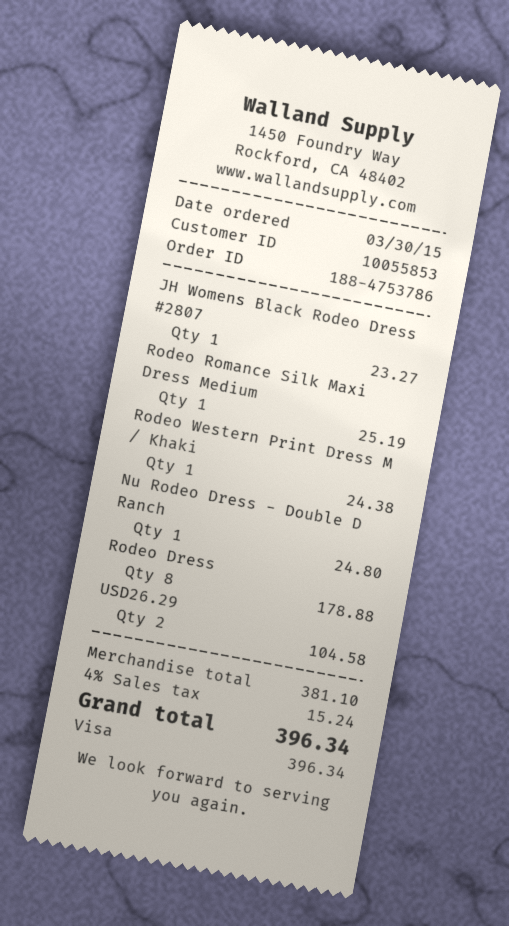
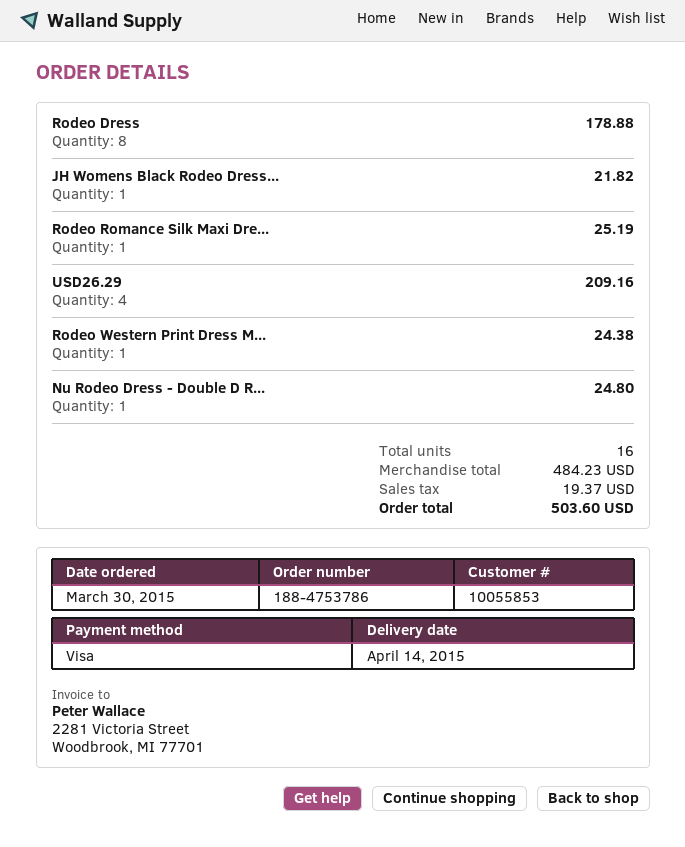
JH Womens Black Rodeo Dress #2807: 1 for 23.27 -> 1 for 21.82
USD26.29: 2 for 104.58 -> 4 for 209.16
subtotal: 381.10 -> 484.23
tax: 15.24 -> 19.37
total: 396.34 -> 503.60

